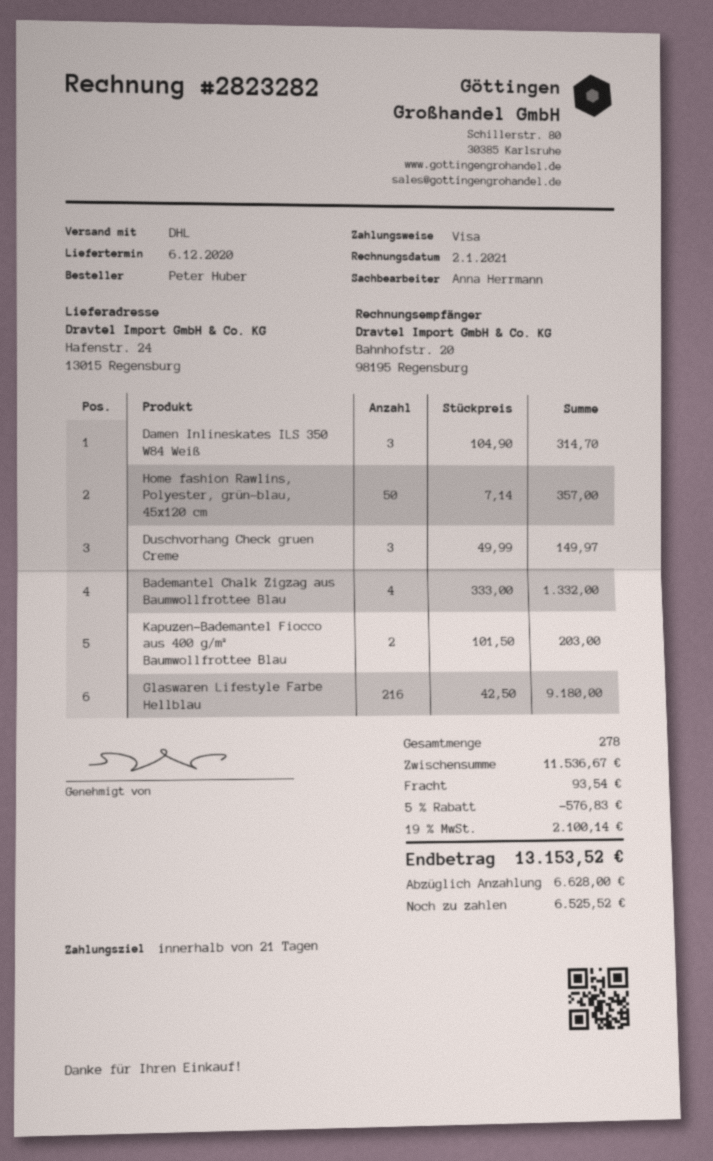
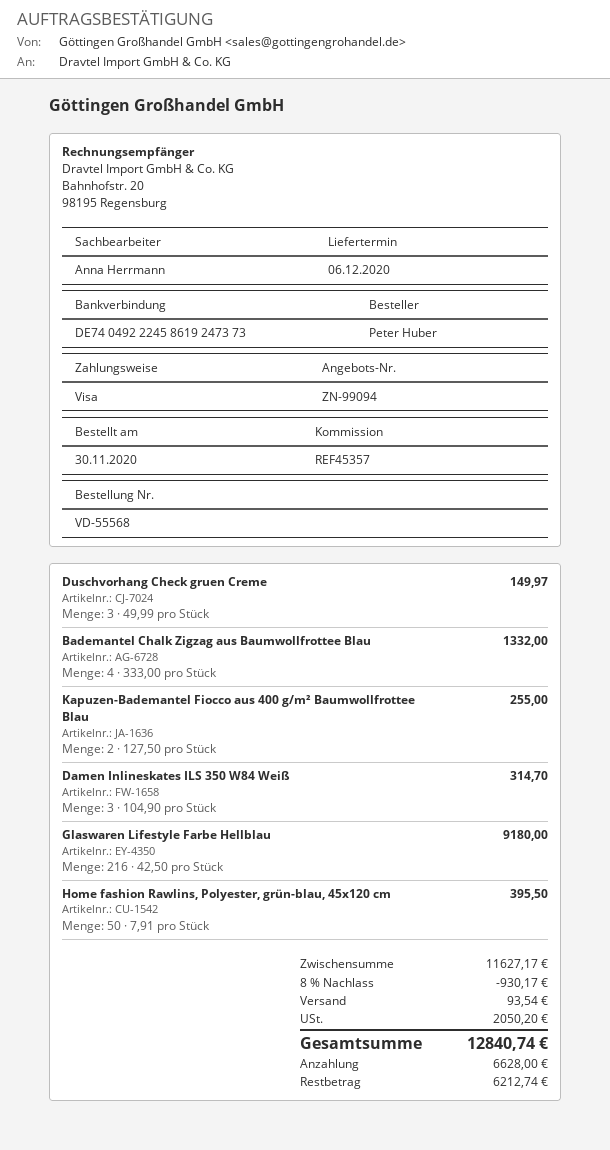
Home fashion Rawlins, Polyester, grün-blau, 45x120 cm: 50 x 7.14 = 357.00 -> 50 x 7.91 = 395.50
Kapuzen-Bademantel Fiocco aus 400 g/m² Baumwollfrottee Blau: 2 x 101.50 = 203.00 -> 2 x 127.50 = 255.00
subtotal: 11536.67 -> 11627.17
discount: 5% = 576.83 -> 8% = 930.17
tax: 2100.14 -> 2050.20
total: 13153.52 -> 12840.74
balance: 6525.52 -> 6212.74

